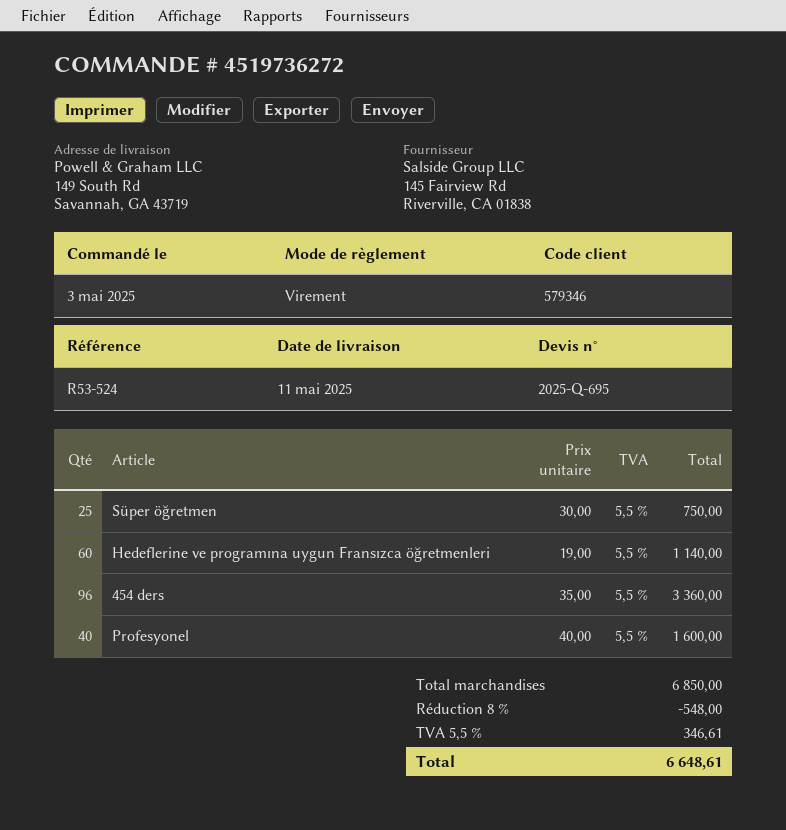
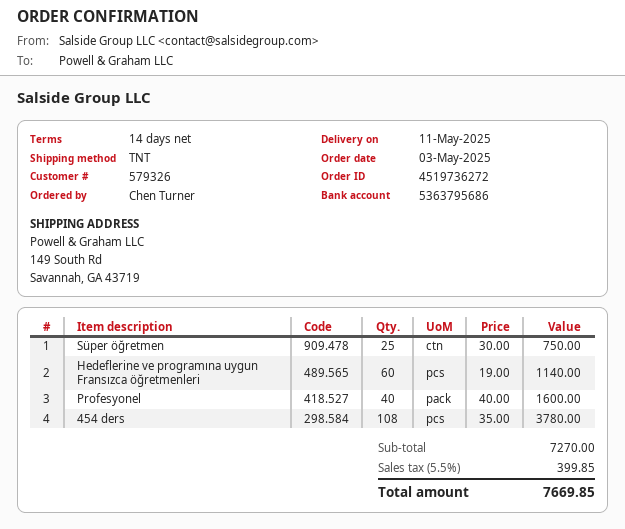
customer number: 579346 -> 579326
454 ders: 96 x 35.00 = 3360.00 -> 108 x 35.00 = 3780.00
subtotal: 6850.00 -> 7270.00
discount: 8% = 548.00 -> none
tax: 5.5% = 346.61 -> 5.5% = 399.85
total: 6648.61 -> 7669.85

